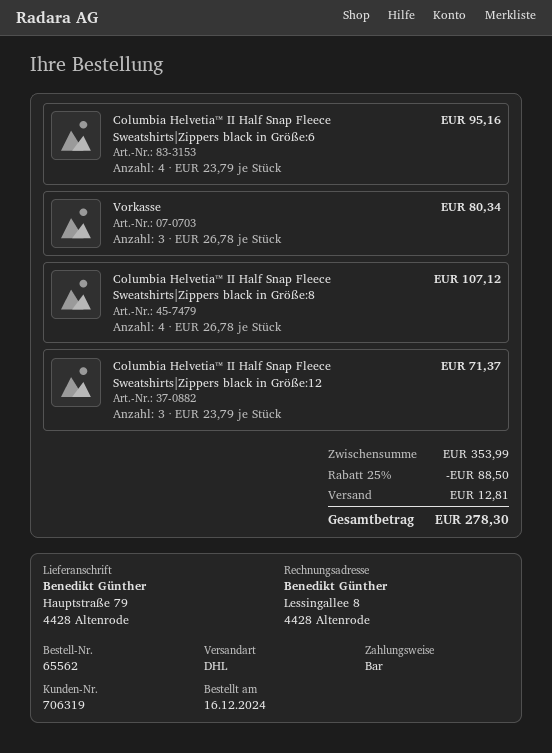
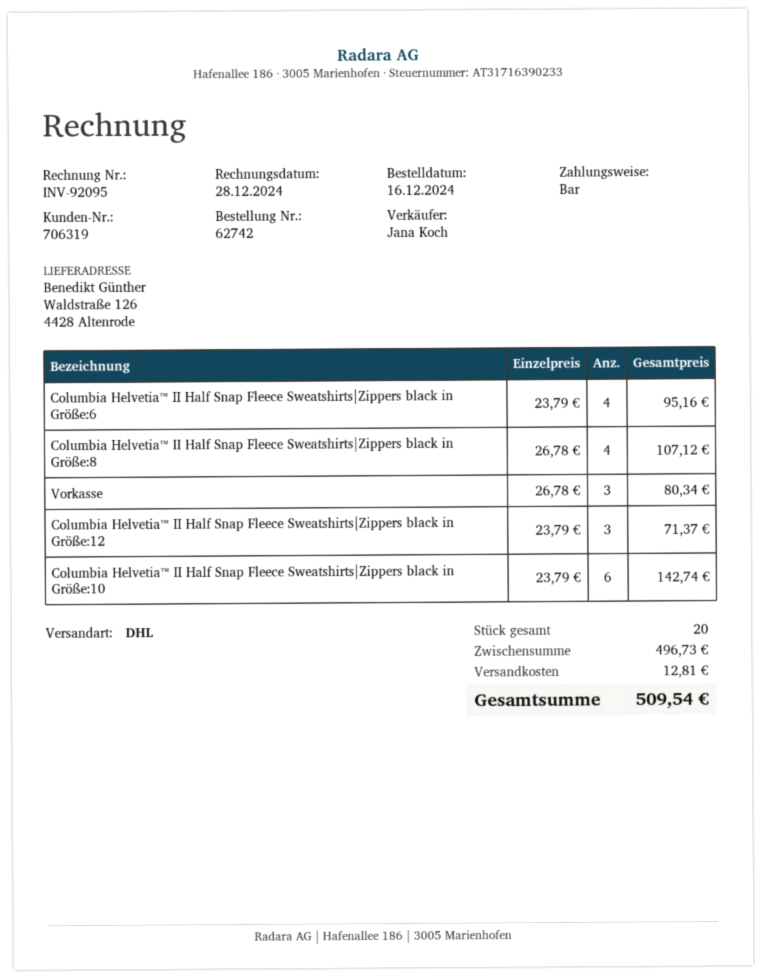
order number: 65562 -> 62742
ship to: Hauptstraße 79, 4428 Altenrode -> Waldstraße 126, 4428 Altenrode
Columbia Helvetia™ II Half Snap Fleece Sweatshirts|Zippers black in Größe:10: none -> 6 x 23.79 = 142.74
subtotal: 353.99 -> 496.73
discount: 25% = 88.50 -> none
total: 278.30 -> 509.54

